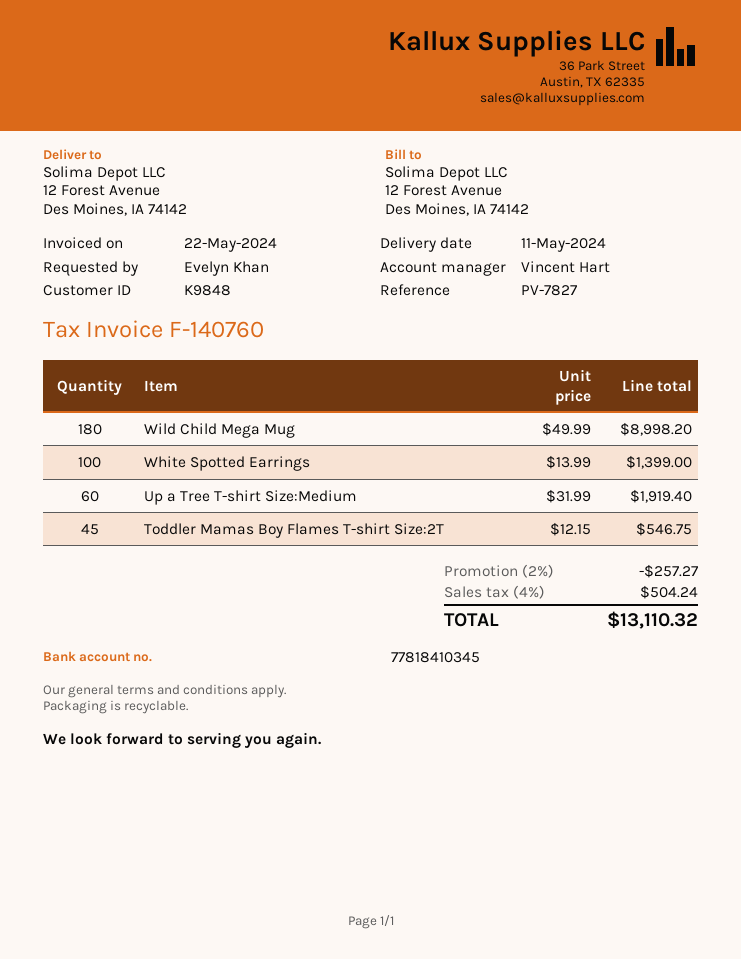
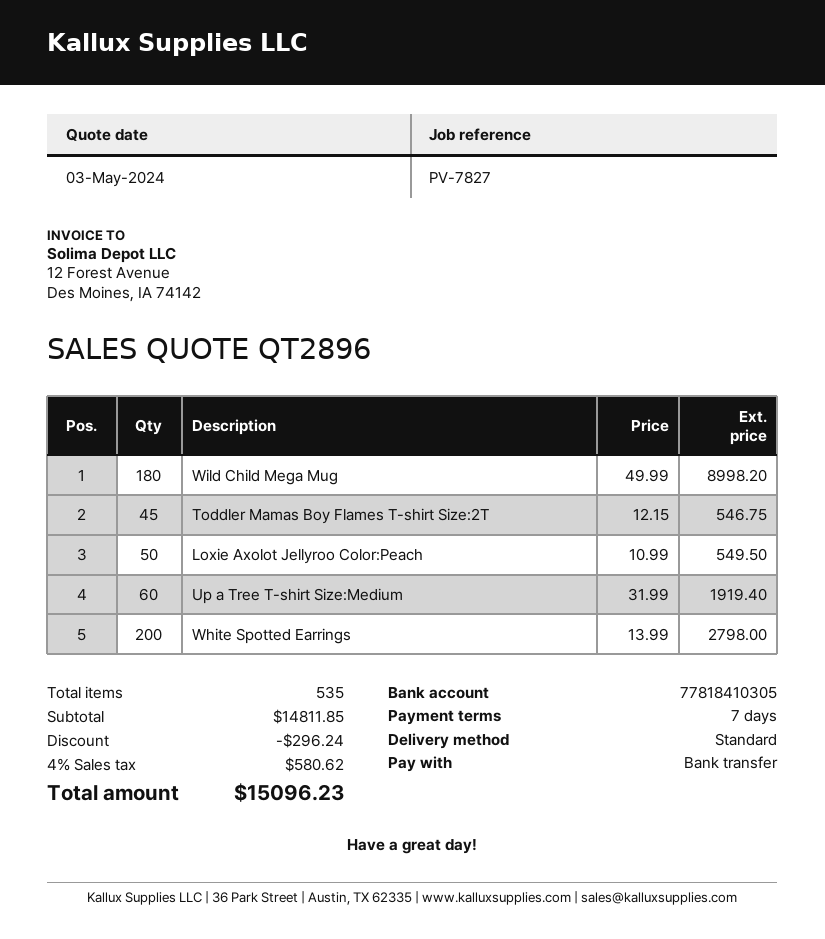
bank account: 77818410345 -> 77818410305
White Spotted Earrings: 100 x 13.99 = 1399.00 -> 200 x 13.99 = 2798.00
Loxie Axolot Jellyroo Color:Peach: none -> 50 x 10.99 = 549.50
discount: 257.27 -> 296.24
tax: 4% = 504.24 -> 4% = 580.62
total: 13110.32 -> 15096.23

